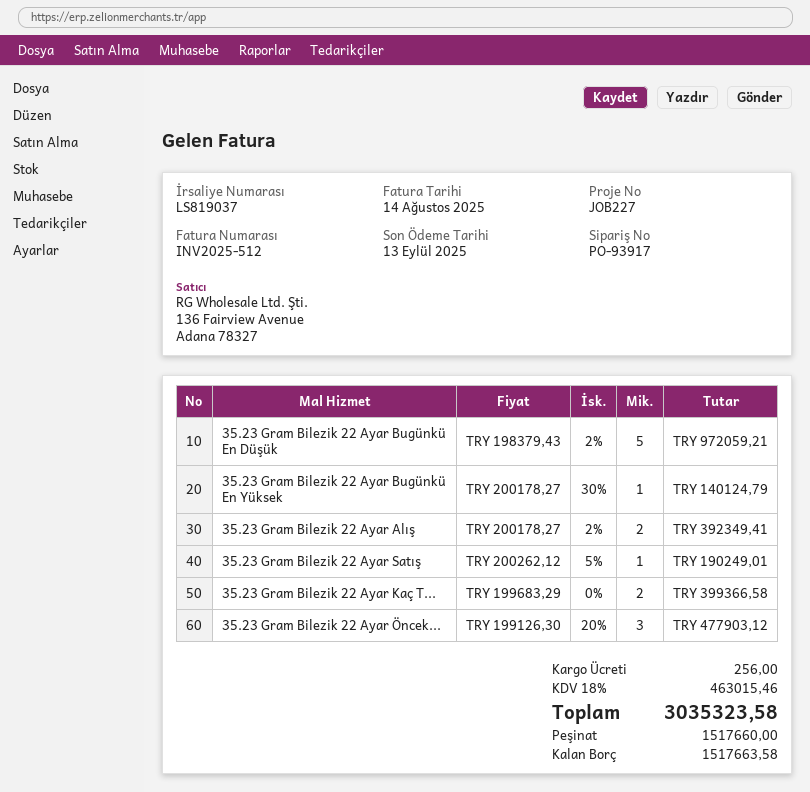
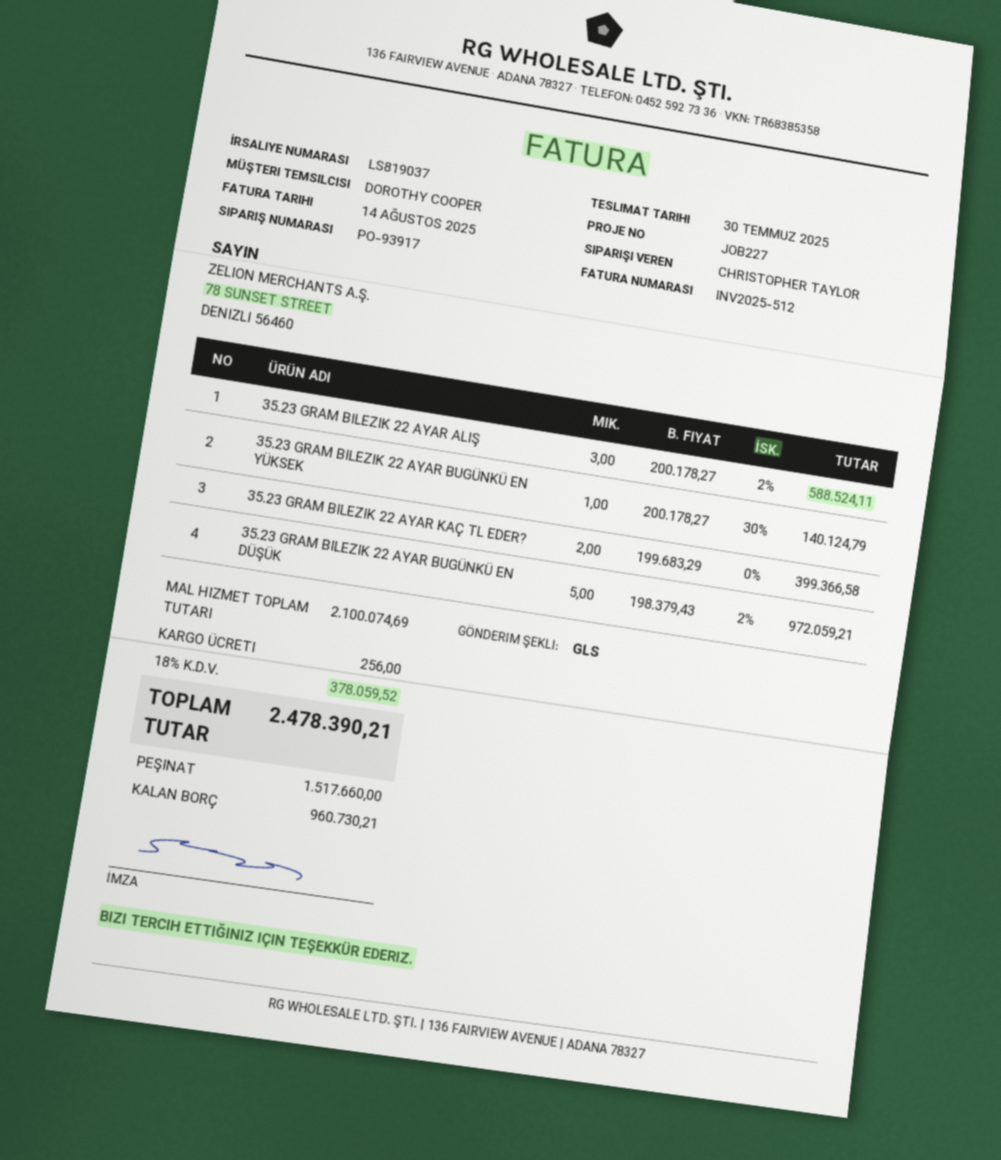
35.23 Gram Bilezik 22 Ayar Alış: 2 x 200178.27 - 2% = 392349.41 -> 3 x 200178.27 - 2% = 588524.11
35.23 Gram Bilezik 22 Ayar Satış: 1 x 200262.12 - 5% = 190249.01 -> none
35.23 Gram Bilezik 22 Ayar Öncek...: 3 x 199126.30 - 20% = 477903.12 -> none
tax: 18% = 463015.46 -> 18% = 378059.52
total: 3035323.58 -> 2478390.21
balance: 1517663.58 -> 960730.21

